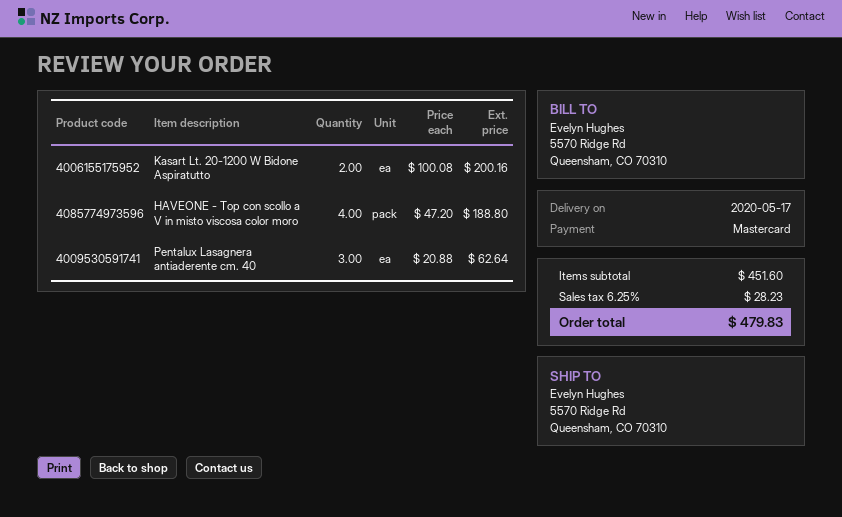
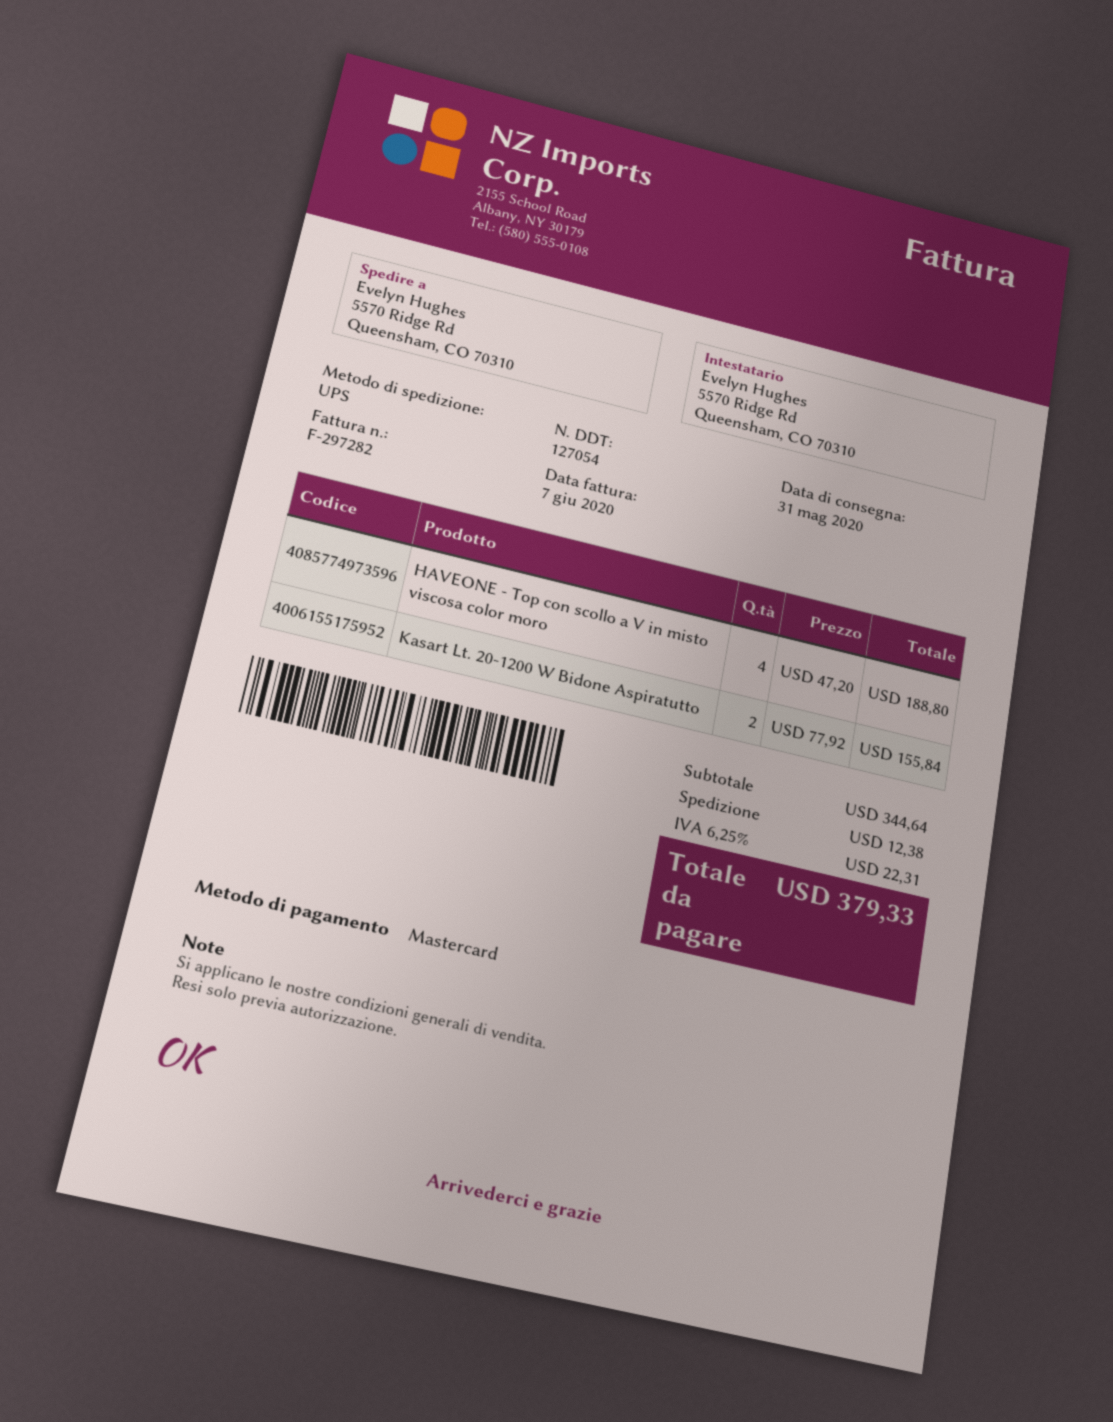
delivery date: 2020-05-17 -> 2020-05-31
Kasart Lt. 20-1200 W Bidone Aspiratutto: 2 x 100.08 = 200.16 -> 2 x 77.92 = 155.84
Pentalux Lasagnera antiaderente cm. 40: 3 x 20.88 = 62.64 -> none
subtotal: 451.60 -> 344.64
shipping: none -> 12.38
tax: 6.25% = 28.23 -> 6.25% = 22.31
total: 479.83 -> 379.33

